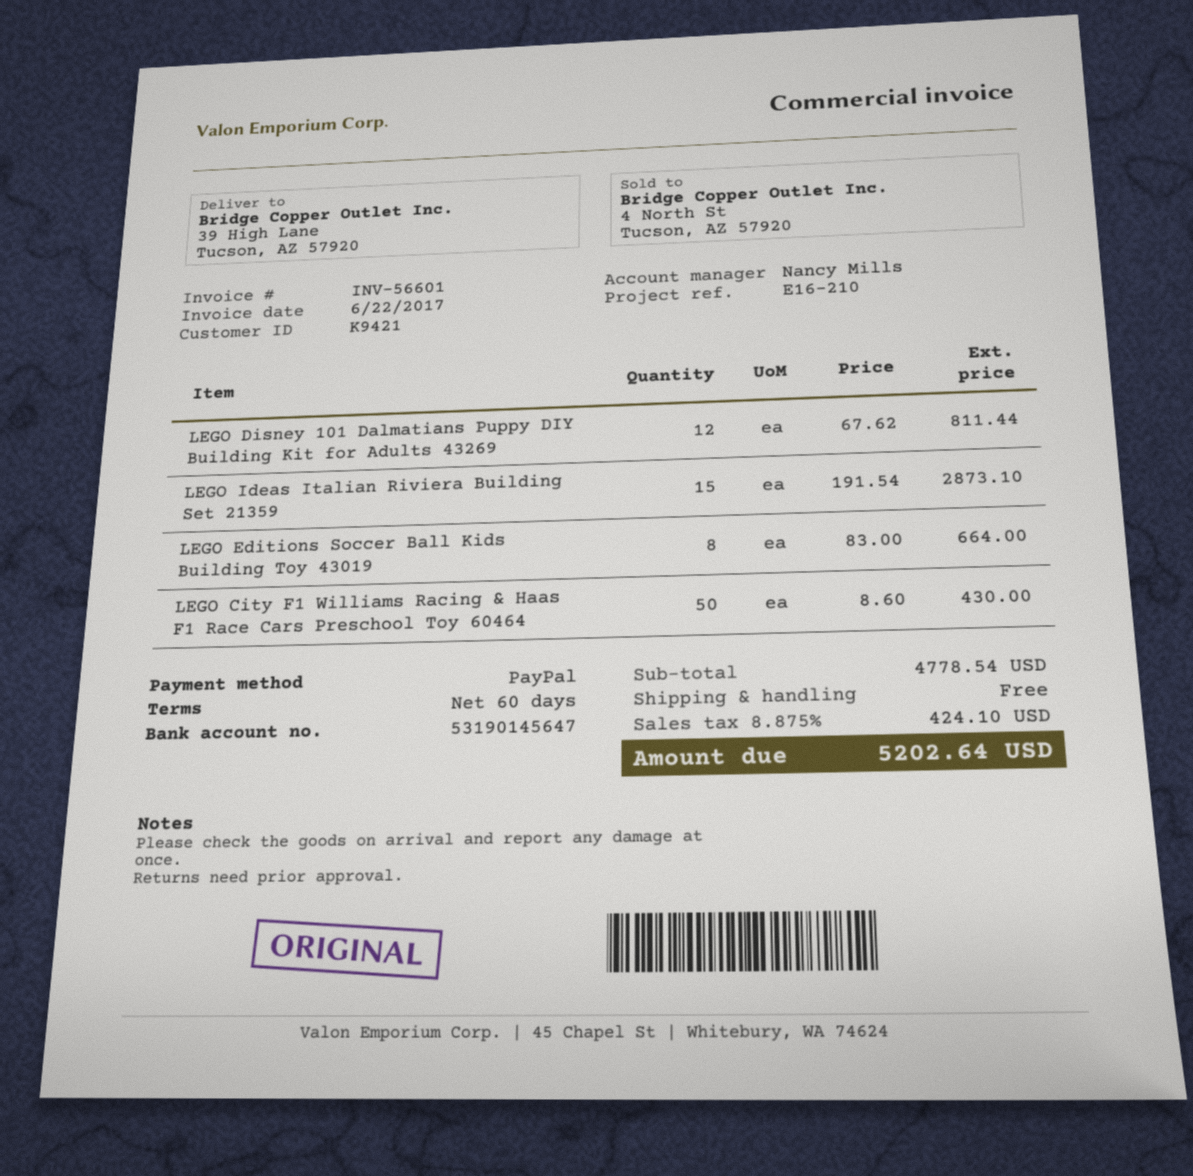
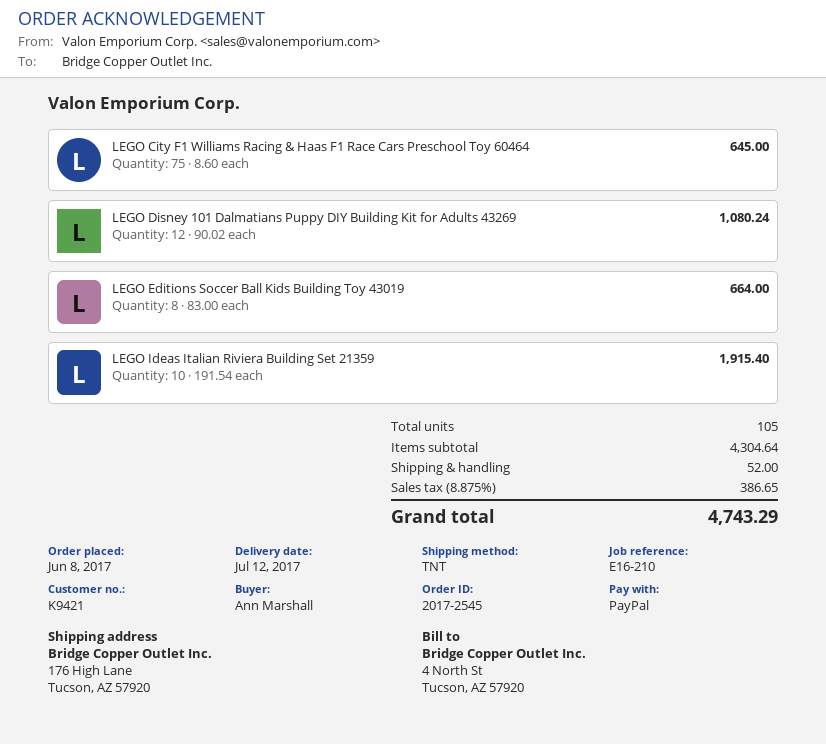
ship to: 39 High Lane, Tucson, AZ 57920 -> 176 High Lane, Tucson, AZ 57920
LEGO Disney 101 Dalmatians Puppy DIY Building Kit for Adults 43269: 12 x 67.62 = 811.44 -> 12 x 90.02 = 1080.24
LEGO Ideas Italian Riviera Building Set 21359: 15 x 191.54 = 2873.10 -> 10 x 191.54 = 1915.40
LEGO City F1 Williams Racing & Haas F1 Race Cars Preschool Toy 60464: 50 x 8.60 = 430.00 -> 75 x 8.60 = 645.00
subtotal: 4778.54 -> 4304.64
shipping: 0.00 -> 52.00
tax: 8.875% = 424.10 -> 8.875% = 386.65
total: 5202.64 -> 4743.29

